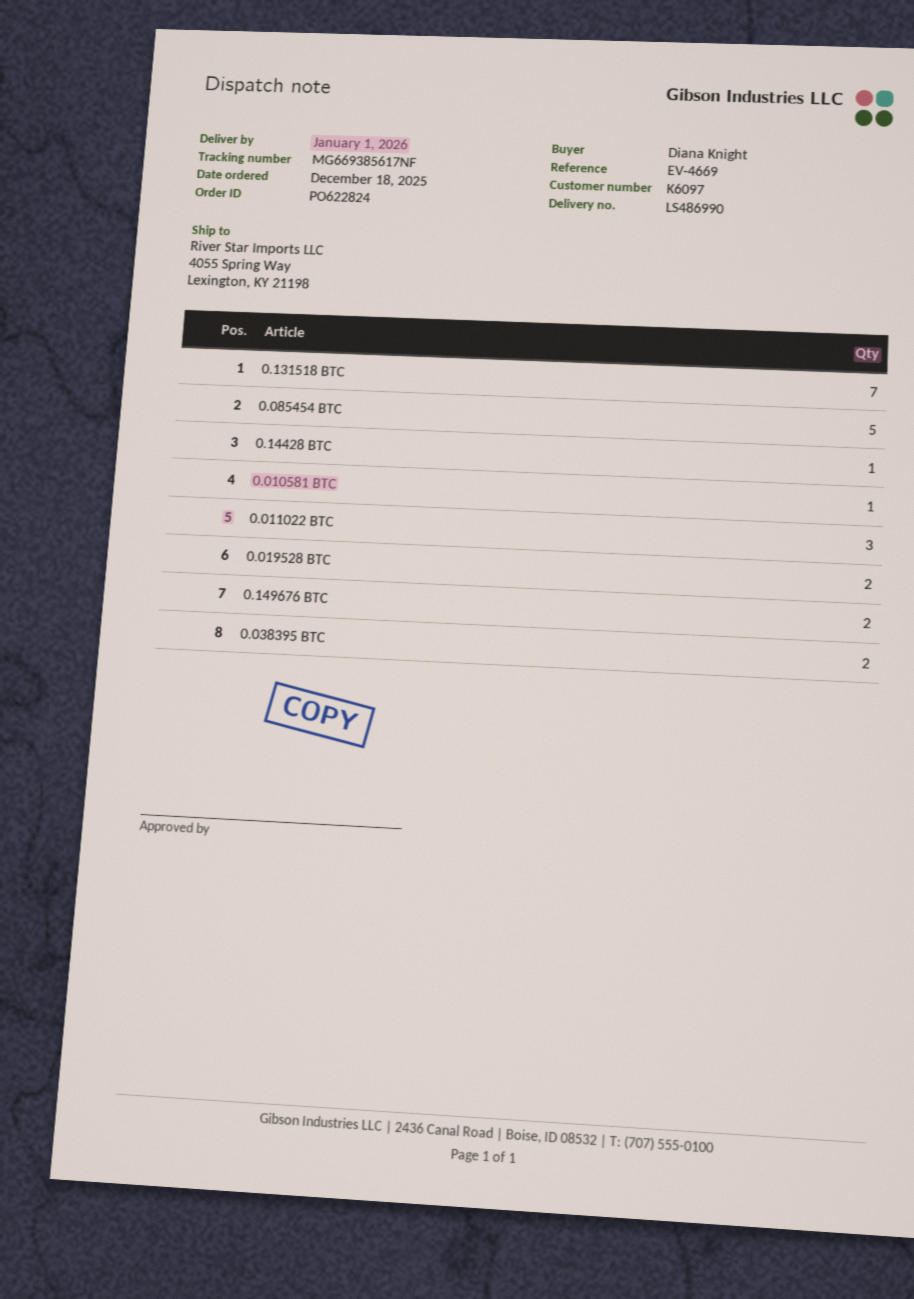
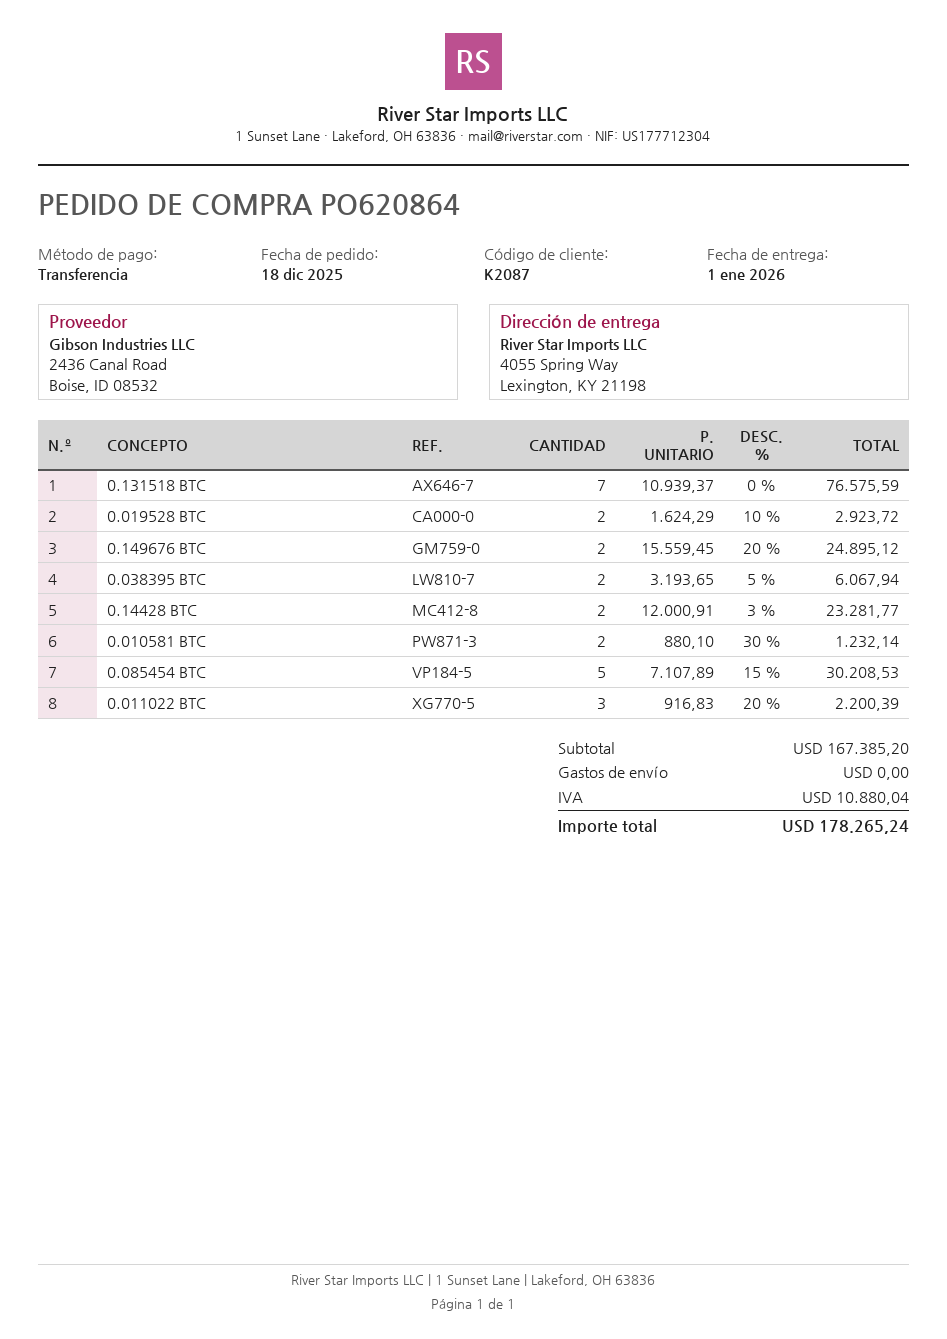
order number: PO622824 -> PO620864
customer number: K6097 -> K2087
0.14428 BTC: 1 -> 2
0.010581 BTC: 1 -> 2

